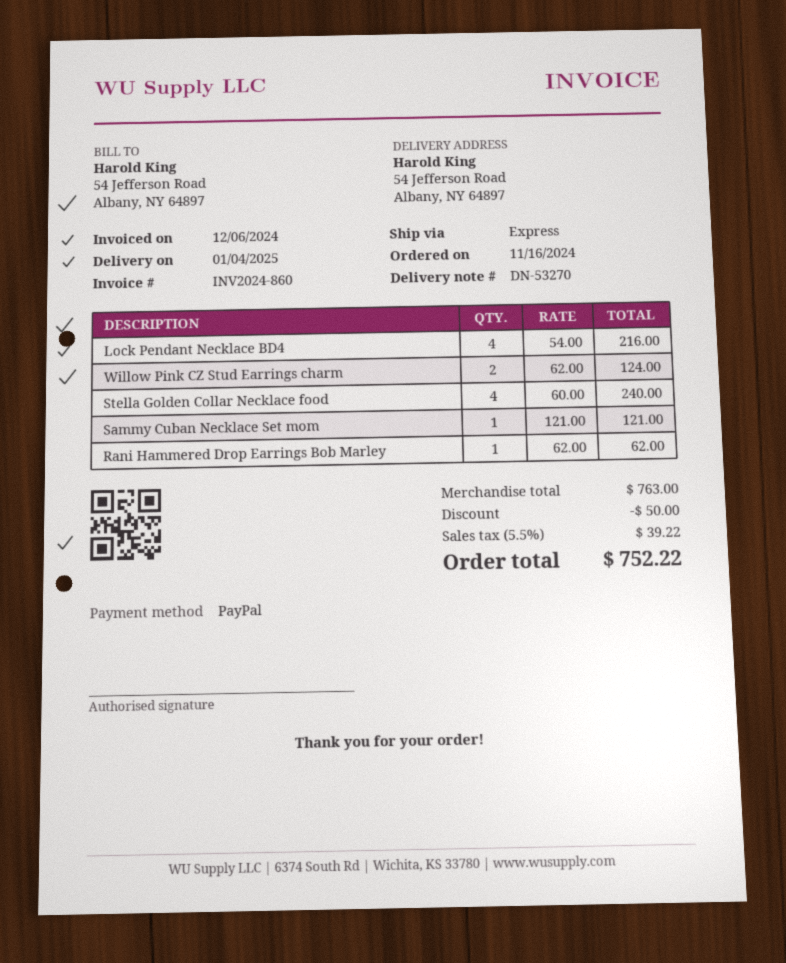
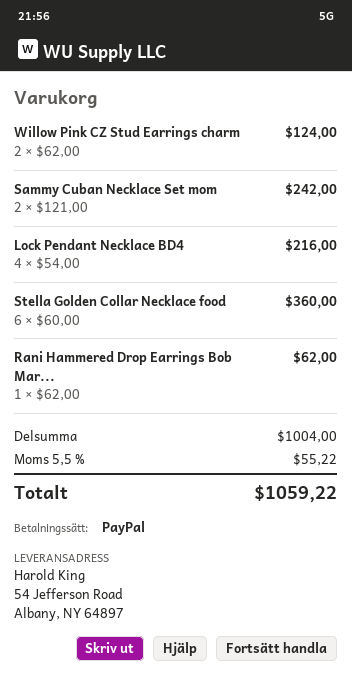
Stella Golden Collar Necklace food: 4 x 60.00 = 240.00 -> 6 x 60.00 = 360.00
Sammy Cuban Necklace Set mom: 1 x 121.00 = 121.00 -> 2 x 121.00 = 242.00
subtotal: 763.00 -> 1004.00
discount: 50.00 -> none
tax: 5.5% = 39.22 -> 5.5% = 55.22
total: 752.22 -> 1059.22

